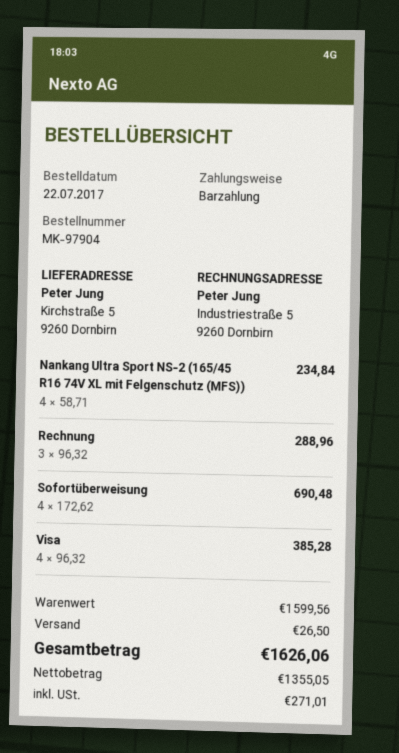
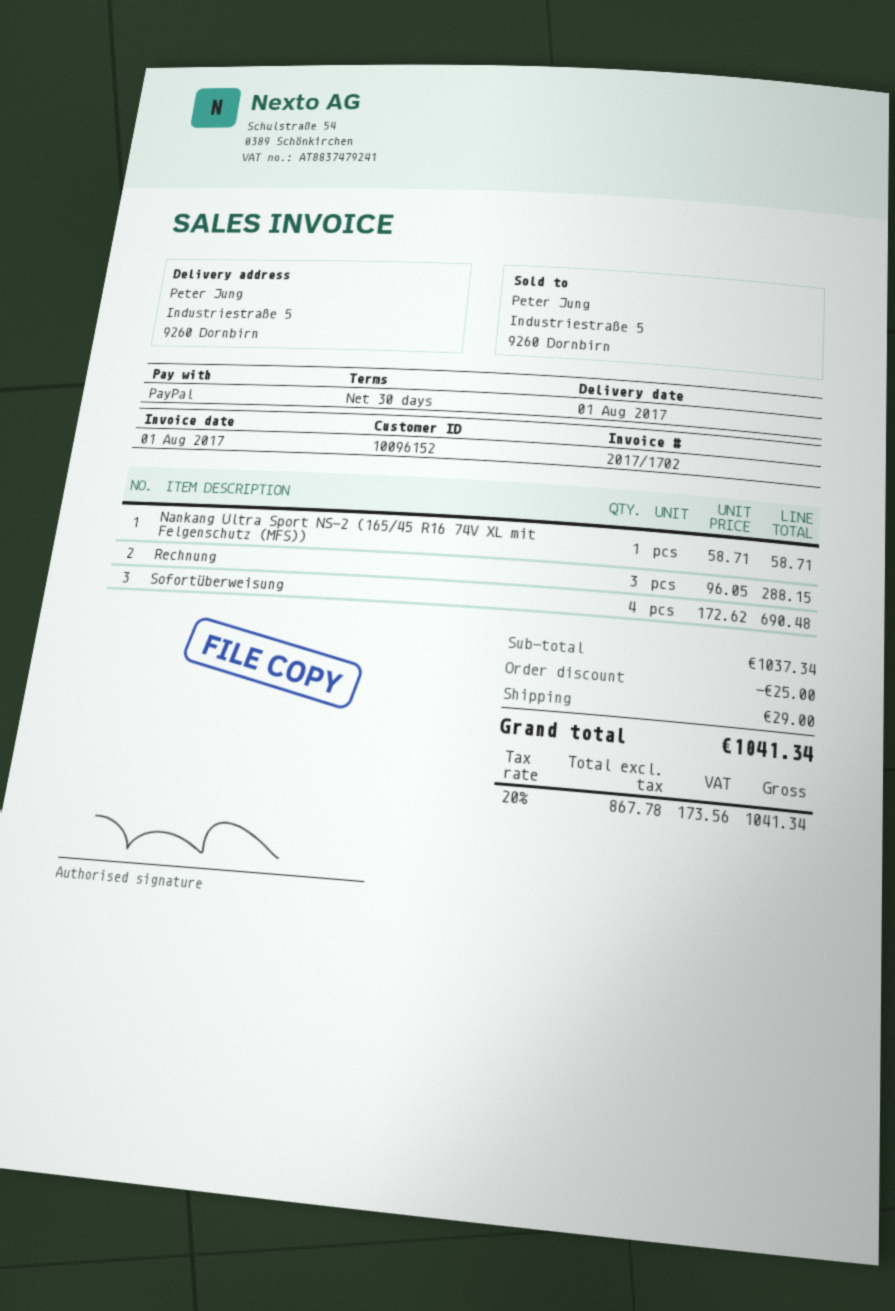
payment method: cash -> PayPal
ship to: Kirchstraße 5, 9260 Dornbirn -> Industriestraße 5, 9260 Dornbirn
Nankang Ultra Sport NS-2 (165/45 R16 74V XL mit Felgenschutz (MFS)): 4 x 58.71 = 234.84 -> 1 x 58.71 = 58.71
Rechnung: 3 x 96.32 = 288.96 -> 3 x 96.05 = 288.15
Visa: 4 x 96.32 = 385.28 -> none
subtotal: 1599.56 -> 1037.34
discount: none -> 25.00
shipping: 26.50 -> 29.00
net: 1355.05 -> 867.78
tax: 271.01 -> 173.56
total: 1626.06 -> 1041.34

